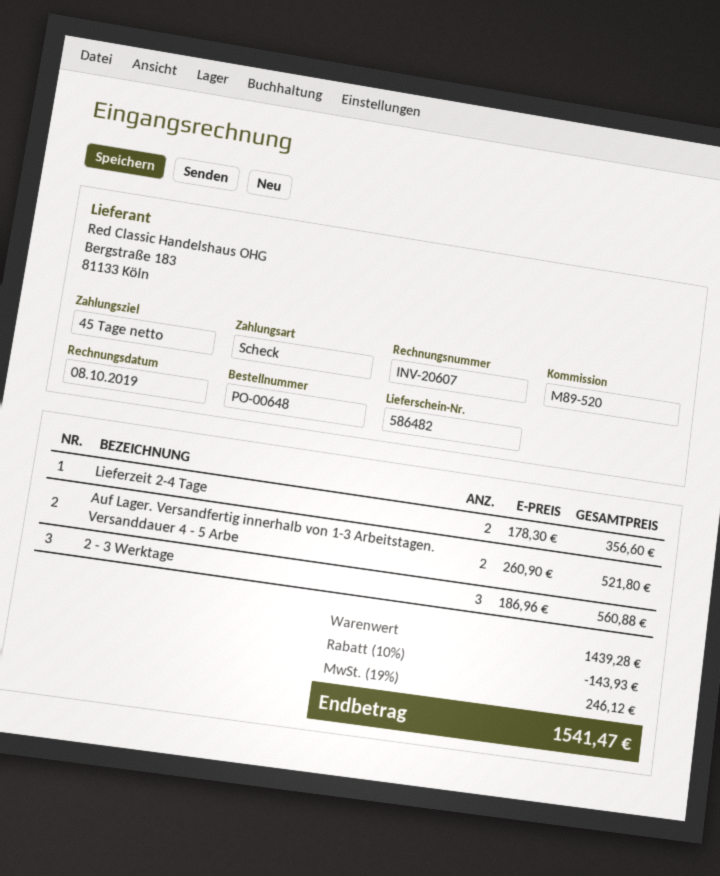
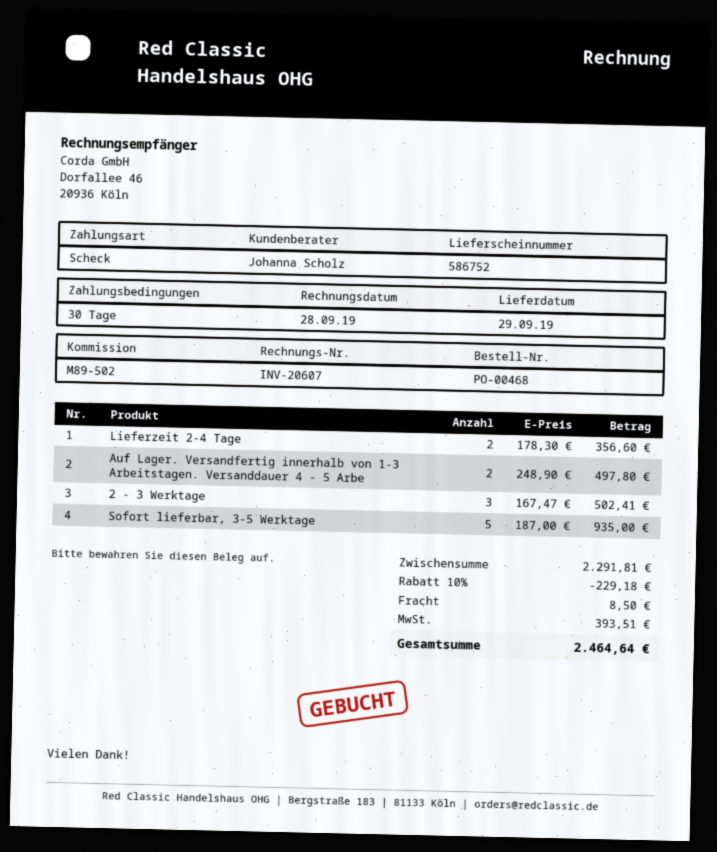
order number: PO-00648 -> PO-00468
delivery note number: 586482 -> 586752
invoice date: 2019-10-08 -> 2019-09-28
payment terms: 45 days -> 30 days
reference: M89-520 -> M89-502
Auf Lager. Versandfertig innerhalb von 1-3 Arbeitstagen. Versanddauer 4 - 5 Arbe: 2 x 260.90 = 521.80 -> 2 x 248.90 = 497.80
2 - 3 Werktage: 3 x 186.96 = 560.88 -> 3 x 167.47 = 502.41
Sofort lieferbar, 3-5 Werktage: none -> 5 x 187.00 = 935.00
subtotal: 1439.28 -> 2291.81
discount: 10% = 143.93 -> 10% = 229.18
shipping: none -> 8.50
tax: 246.12 -> 393.51
total: 1541.47 -> 2464.64

